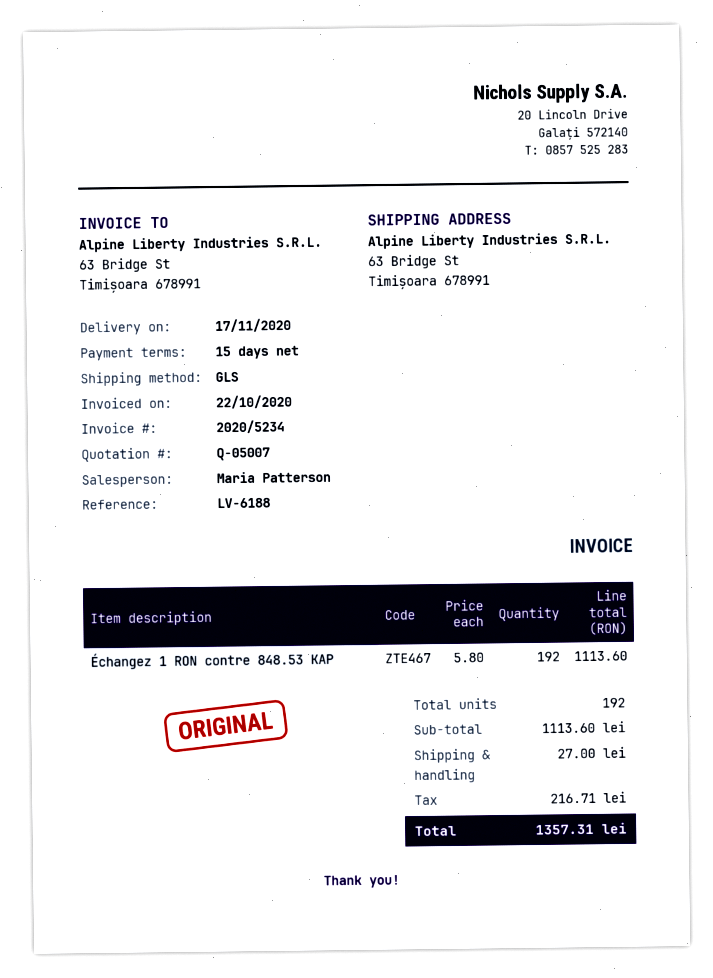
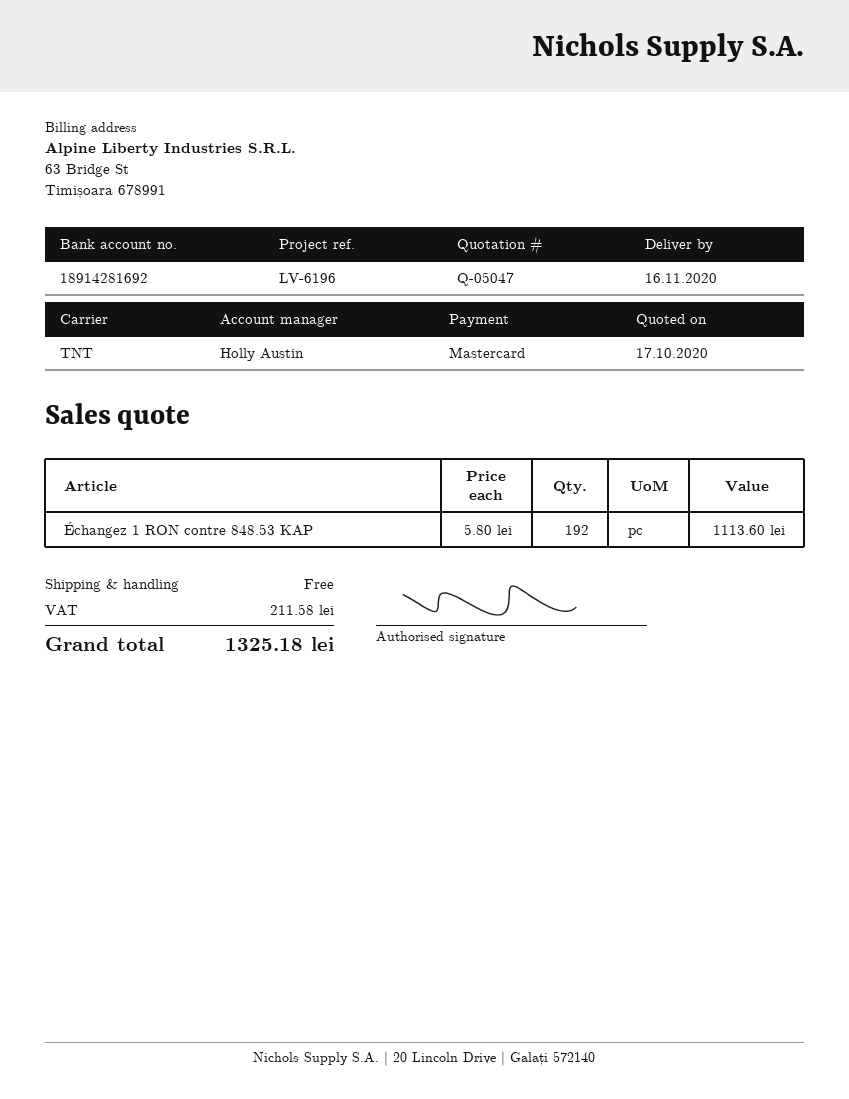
quote number: Q-05007 -> Q-05047
delivery date: 2020-11-17 -> 2020-11-16
reference: LV-6188 -> LV-6196
sales rep: Maria Patterson -> Holly Austin
shipping method: GLS -> TNT
shipping: 27.00 -> 0.00
tax: 216.71 -> 211.58
total: 1357.31 -> 1325.18

